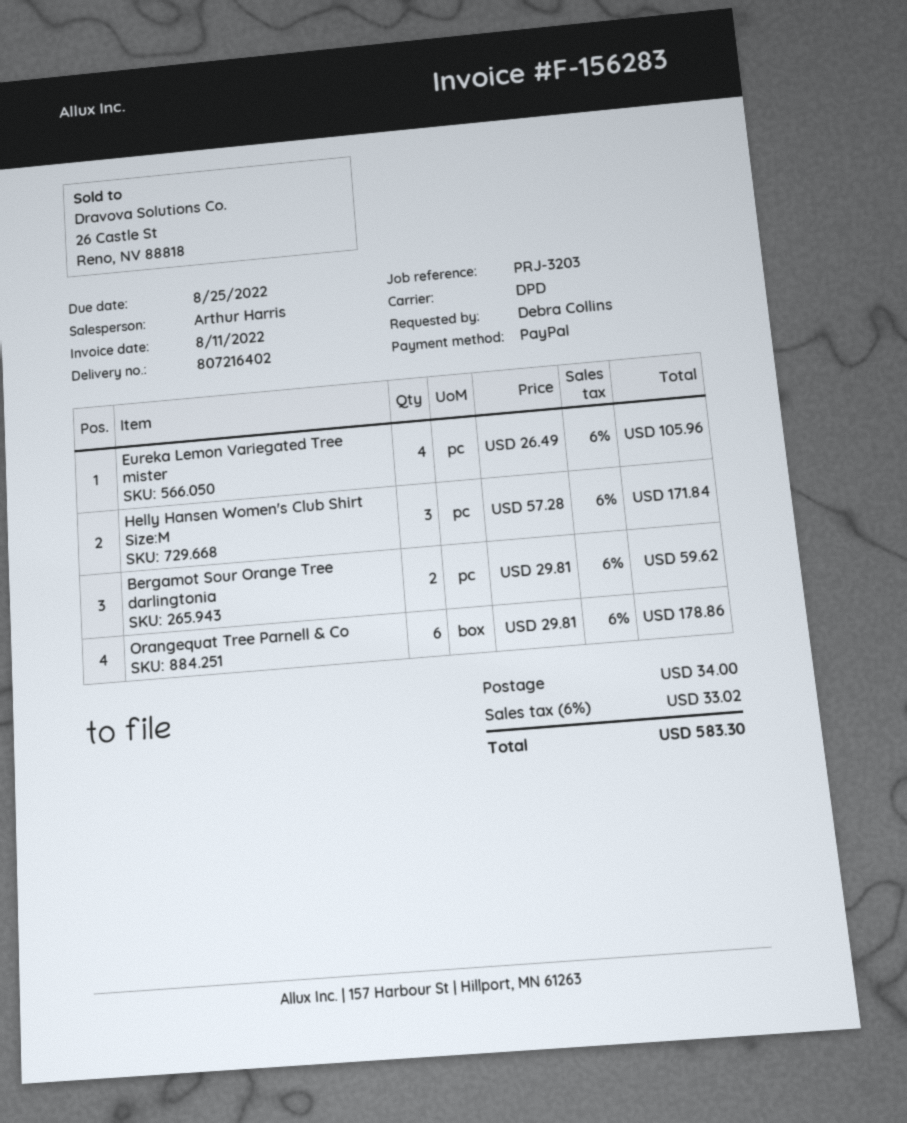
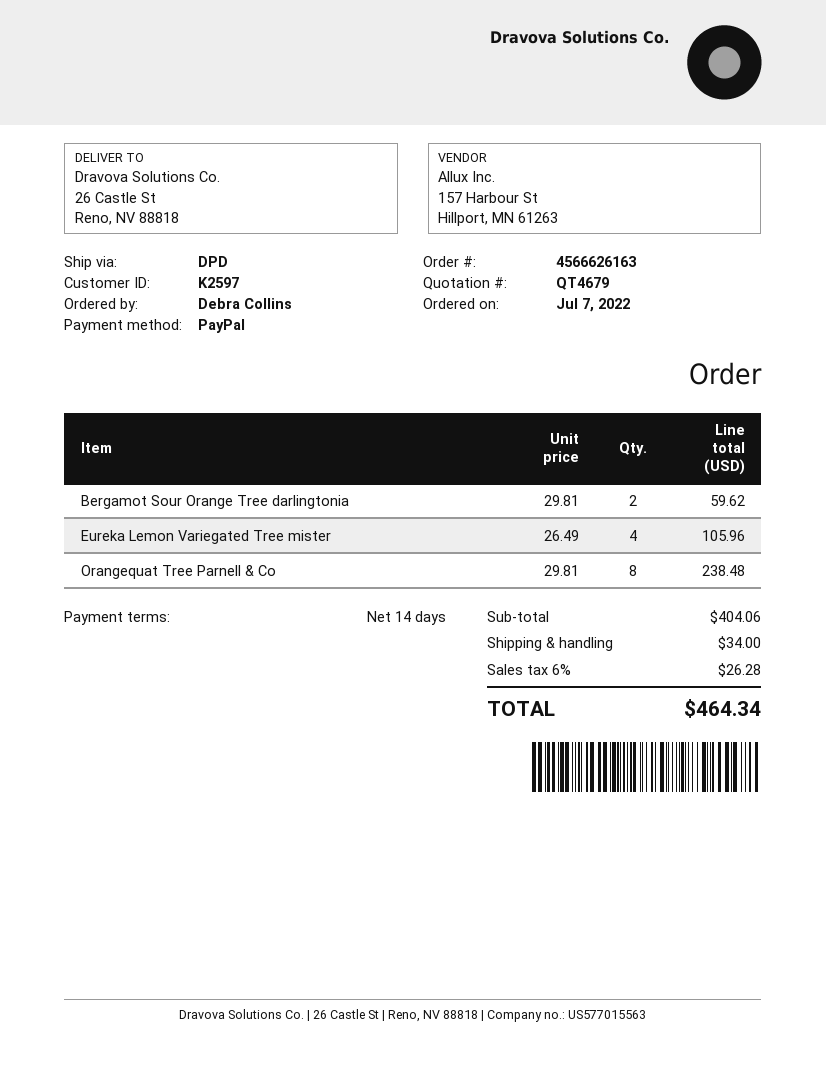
Helly Hansen Women's Club Shirt Size:M: 3 x 57.28 = 171.84 -> none
Orangequat Tree Parnell & Co: 6 x 29.81 = 178.86 -> 8 x 29.81 = 238.48
tax: 6% = 33.02 -> 6% = 26.28
total: 583.30 -> 464.34

